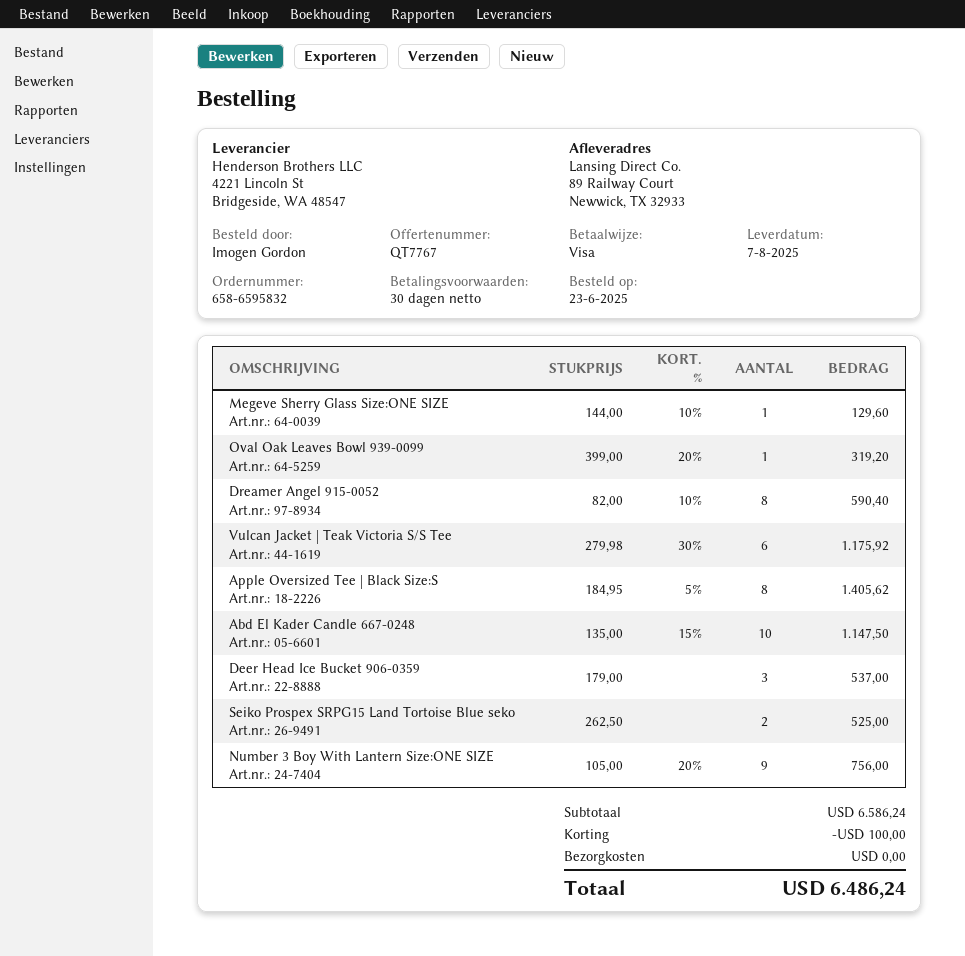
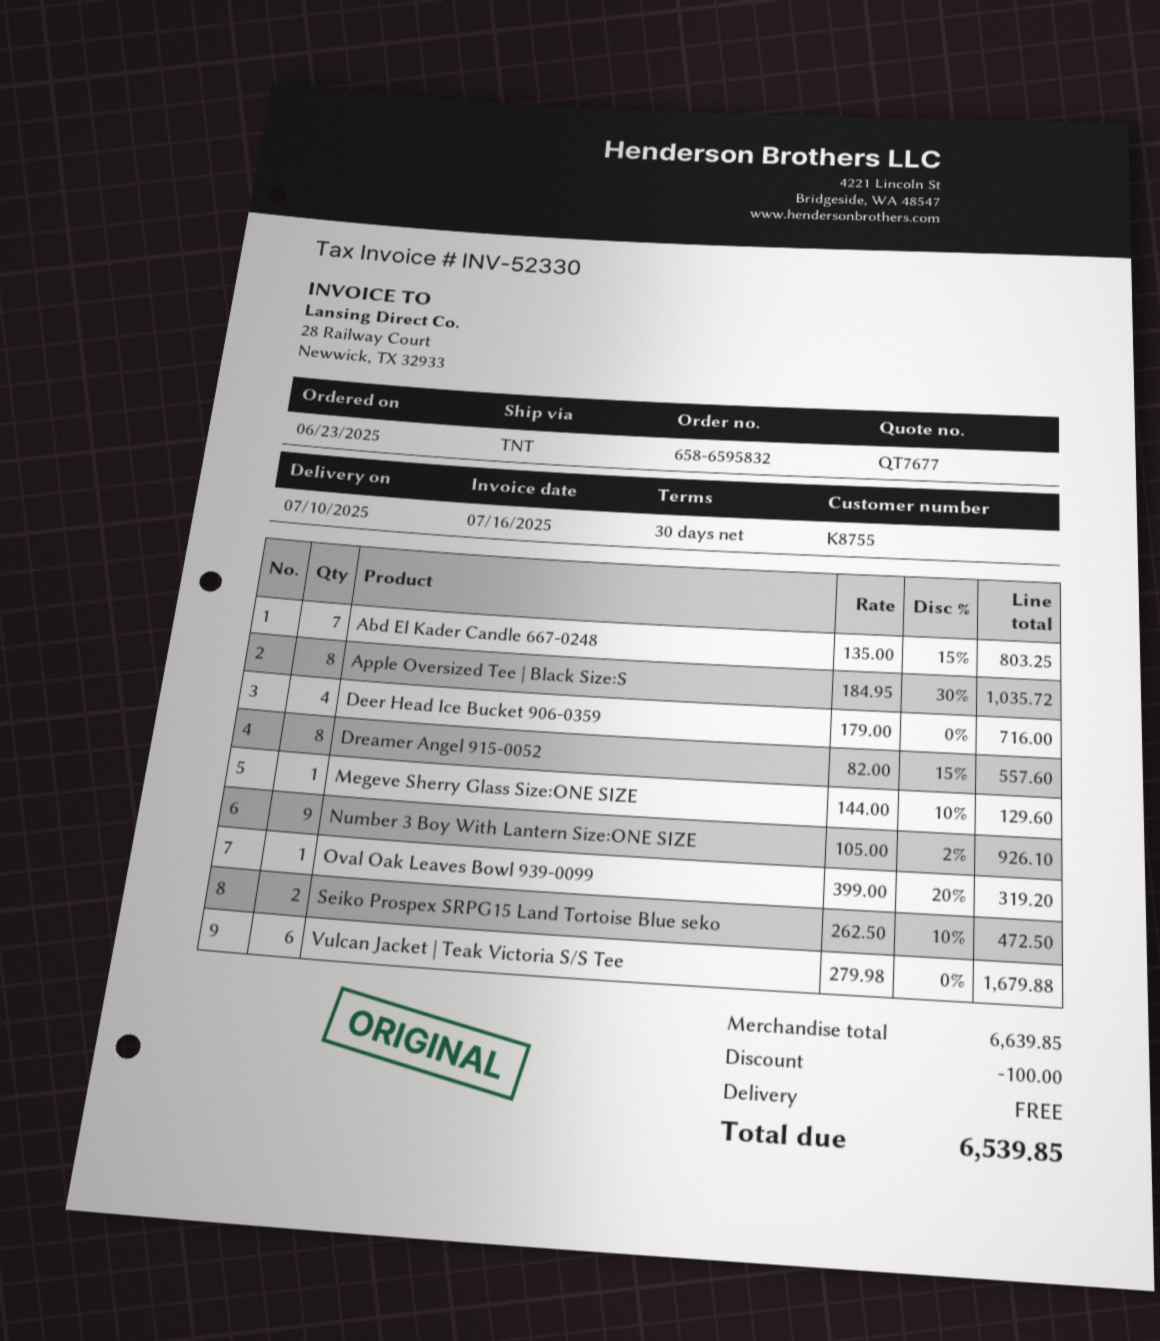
quote number: QT7767 -> QT7677
delivery date: 2025-08-07 -> 2025-07-10
Dreamer Angel 915-0052: 8 x 82.00 - 10% = 590.40 -> 8 x 82.00 - 15% = 557.60
Vulcan Jacket | Teak Victoria S/S Tee: 6 x 279.98 - 30% = 1175.92 -> 6 x 279.98 = 1679.88
Apple Oversized Tee | Black Size:S: 8 x 184.95 - 5% = 1405.62 -> 8 x 184.95 - 30% = 1035.72
Abd El Kader Candle 667-0248: 10 x 135.00 - 15% = 1147.50 -> 7 x 135.00 - 15% = 803.25
Deer Head Ice Bucket 906-0359: 3 x 179.00 = 537.00 -> 4 x 179.00 = 716.00
Seiko Prospex SRPG15 Land Tortoise Blue seko: 2 x 262.50 = 525.00 -> 2 x 262.50 - 10% = 472.50
Number 3 Boy With Lantern Size:ONE SIZE: 9 x 105.00 - 20% = 756.00 -> 9 x 105.00 - 2% = 926.10
subtotal: 6586.24 -> 6639.85
total: 6486.24 -> 6539.85

